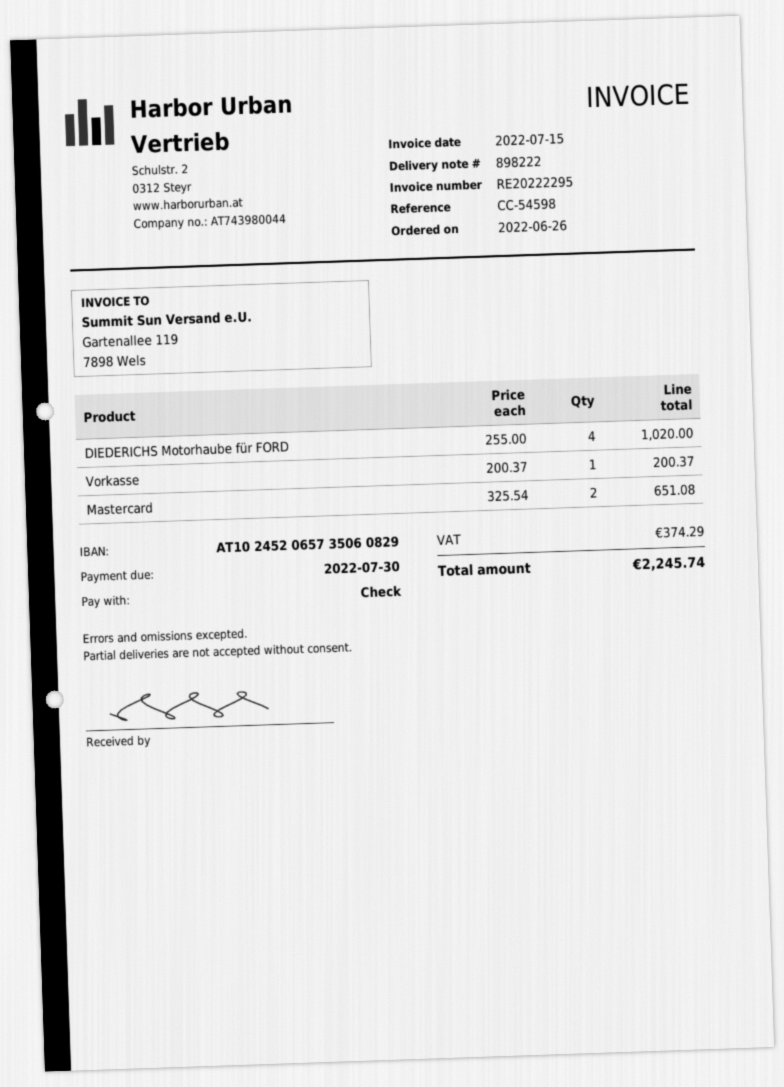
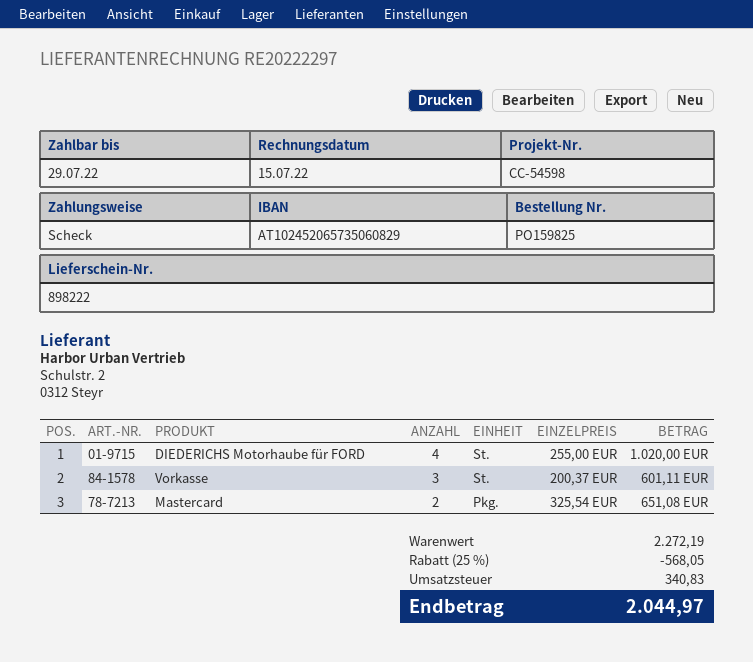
invoice number: RE20222295 -> RE20222297
due date: 2022-07-30 -> 2022-07-29
Vorkasse: 1 x 200.37 = 200.37 -> 3 x 200.37 = 601.11
discount: none -> 25% = 568.05
tax: 374.29 -> 340.83
total: 2245.74 -> 2044.97

